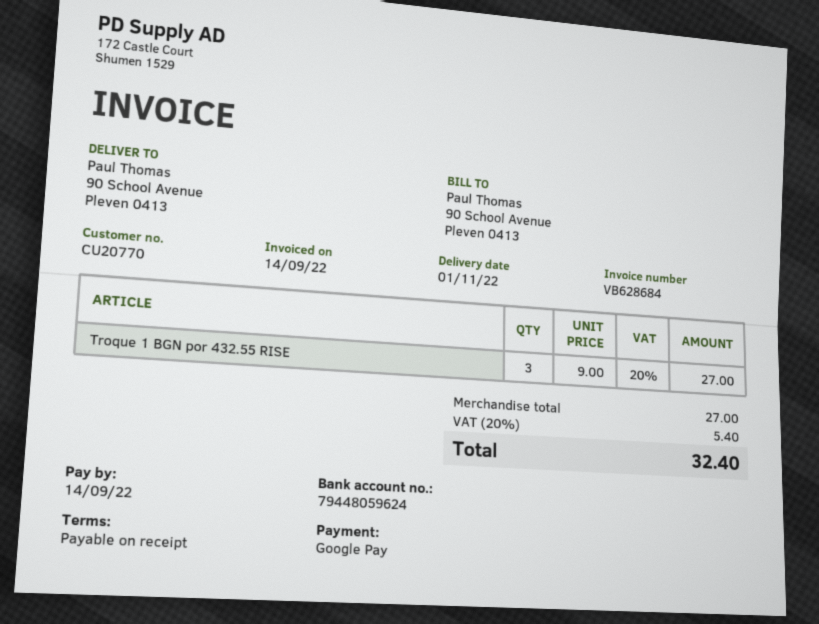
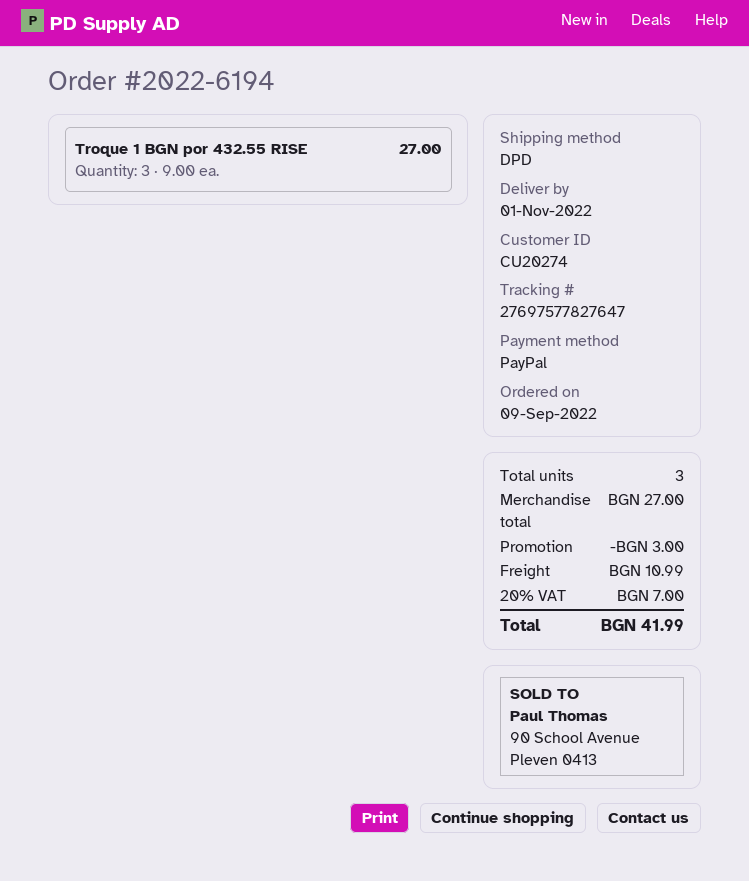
customer number: CU20770 -> CU20274
payment method: Google Pay -> PayPal
discount: none -> 3.00
shipping: none -> 10.99
tax: 20% = 5.40 -> 20% = 7.00
total: 32.40 -> 41.99

